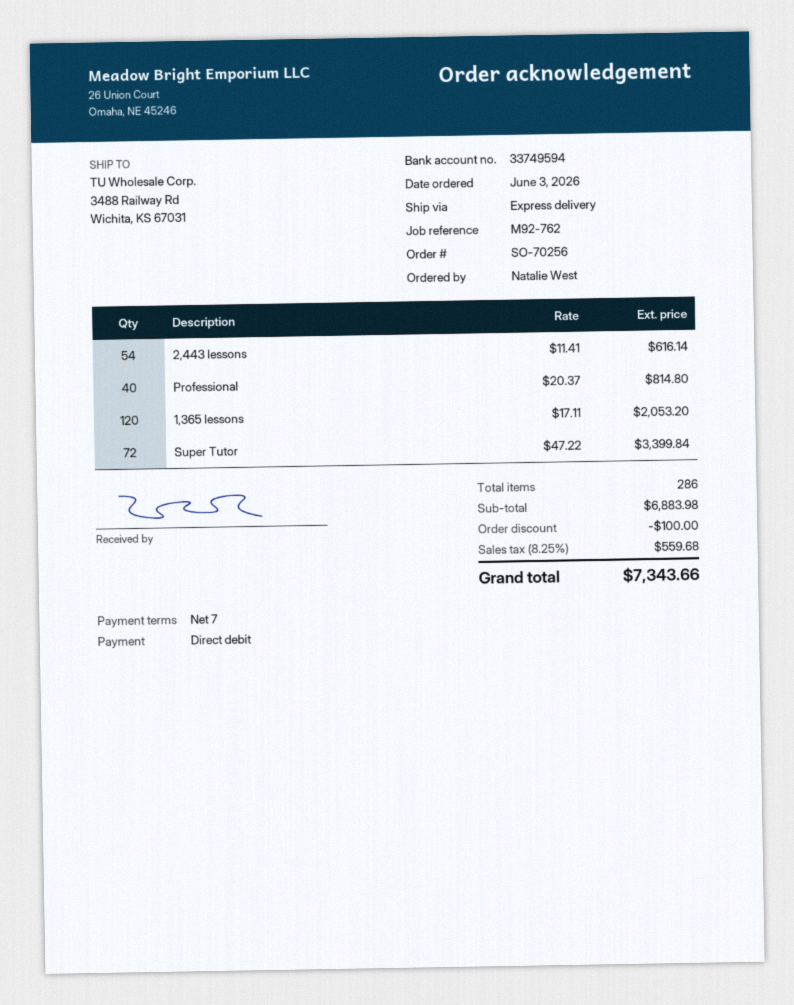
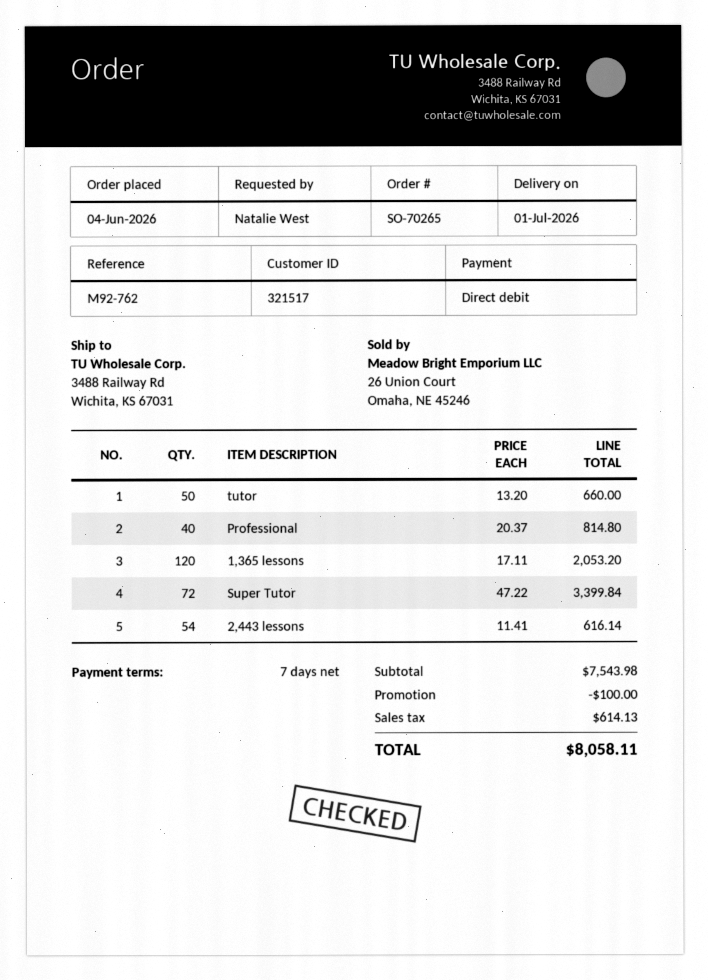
order number: SO-70256 -> SO-70265
order date: 2026-06-03 -> 2026-06-04
tutor: none -> 50 x 13.20 = 660.00
subtotal: 6883.98 -> 7543.98
tax: 559.68 -> 614.13
total: 7343.66 -> 8058.11

